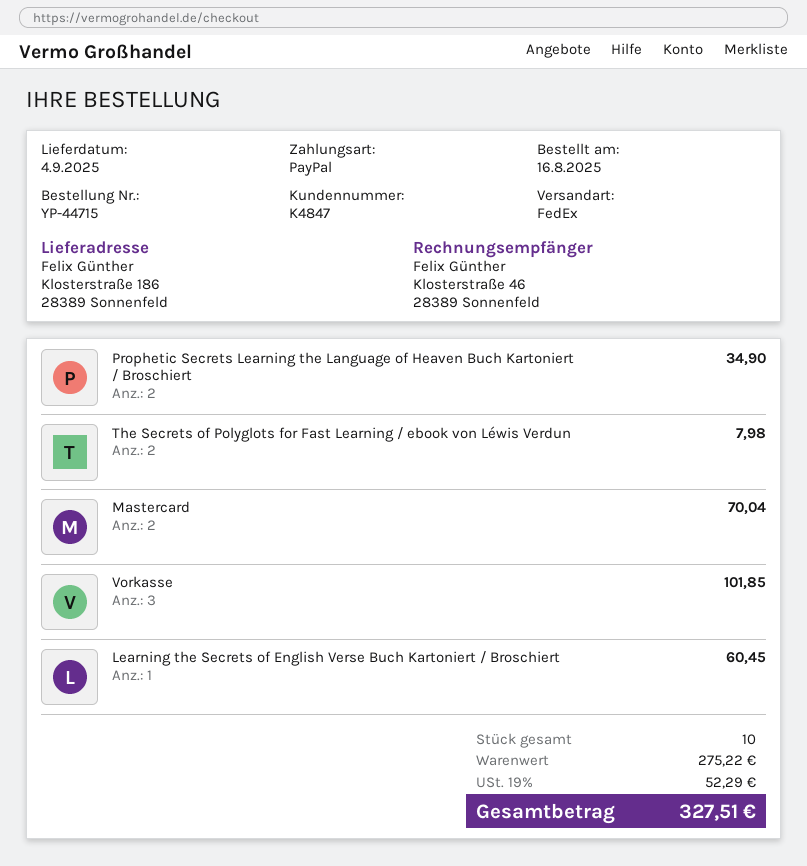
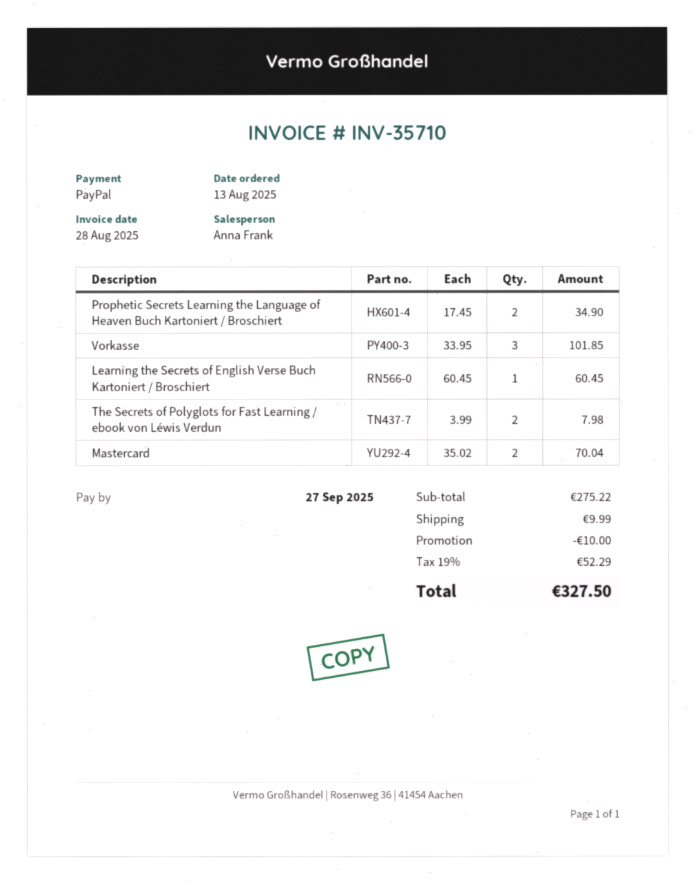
order date: 2025-08-16 -> 2025-08-13
discount: none -> 10.00
shipping: none -> 9.99
total: 327.51 -> 327.50

